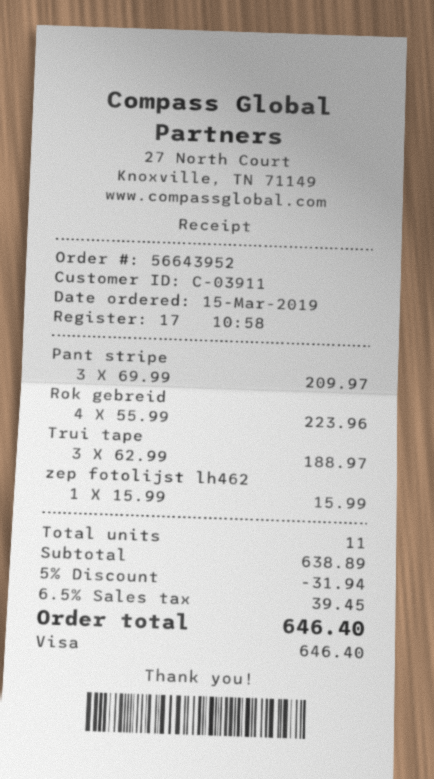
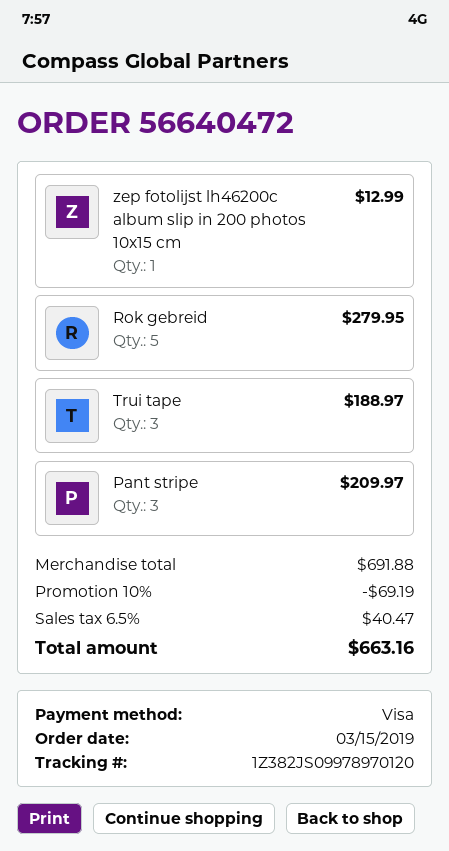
order number: 56643952 -> 56640472
Rok gebreid: 4 for 223.96 -> 5 for 279.95
zep fotolijst lh462: 1 for 15.99 -> 1 for 12.99
subtotal: 638.89 -> 691.88
discount: 5% = 31.94 -> 10% = 69.19
tax: 6.5% = 39.45 -> 6.5% = 40.47
total: 646.40 -> 663.16

